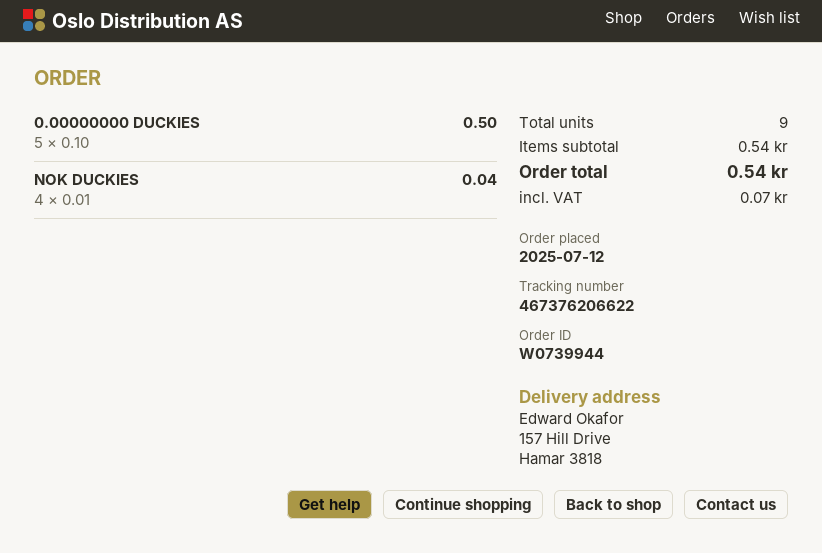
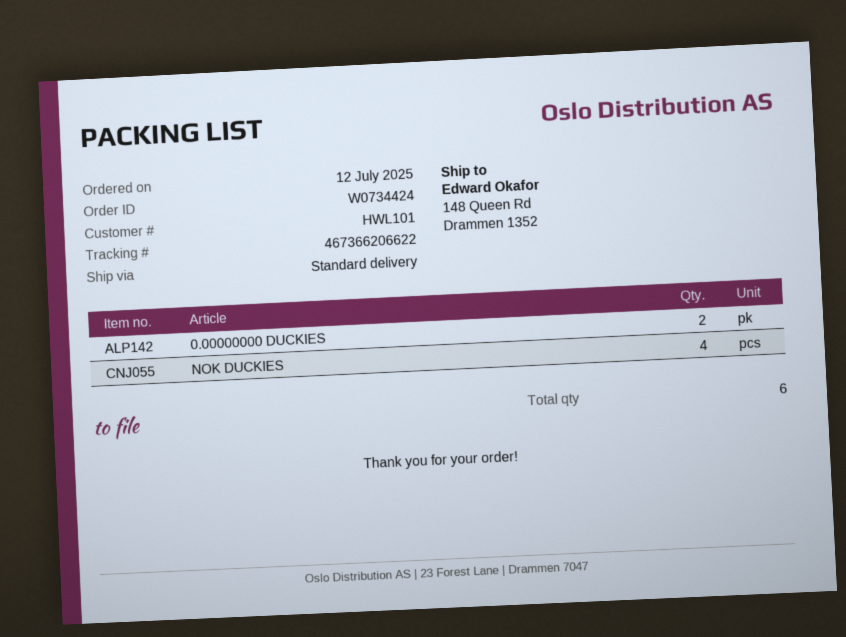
order number: W0739944 -> W0734424
tracking number: 467376206622 -> 467366206622
ship to: 157 Hill Drive, Hamar 3818 -> 148 Queen Rd, Drammen 1352
0.00000000 DUCKIES: 5 -> 2
total quantity: 9 -> 6

